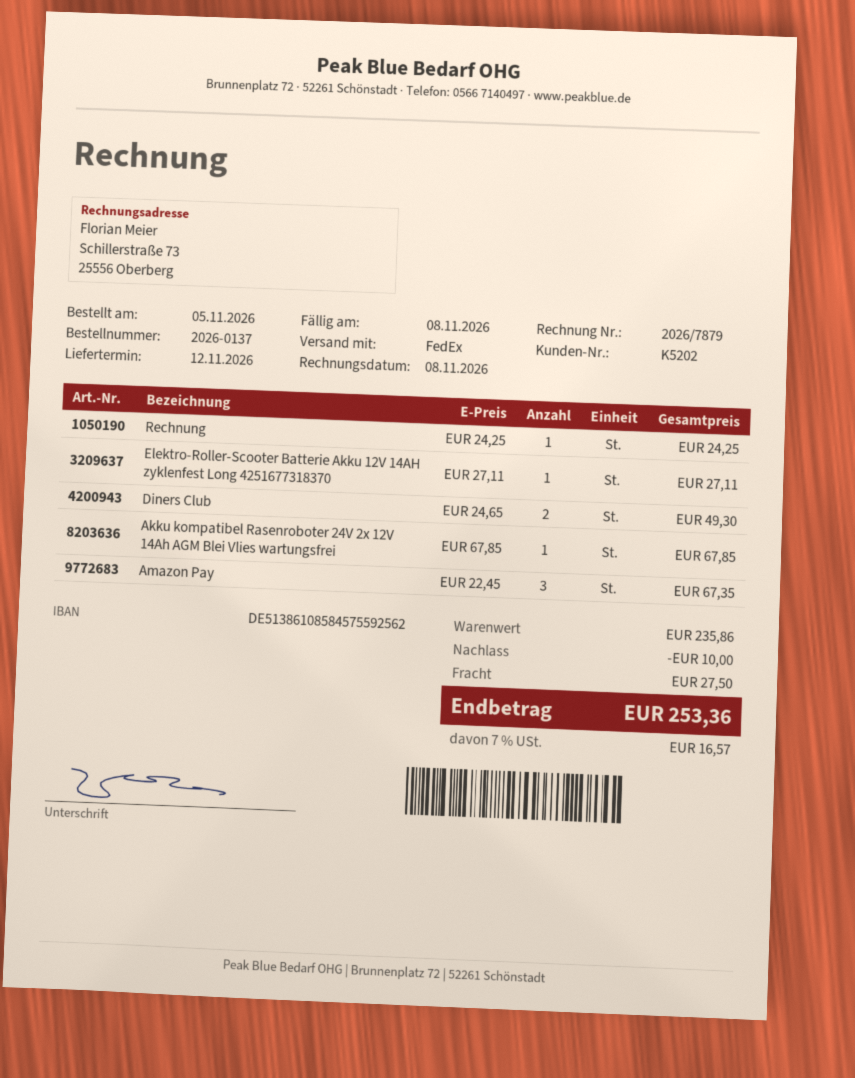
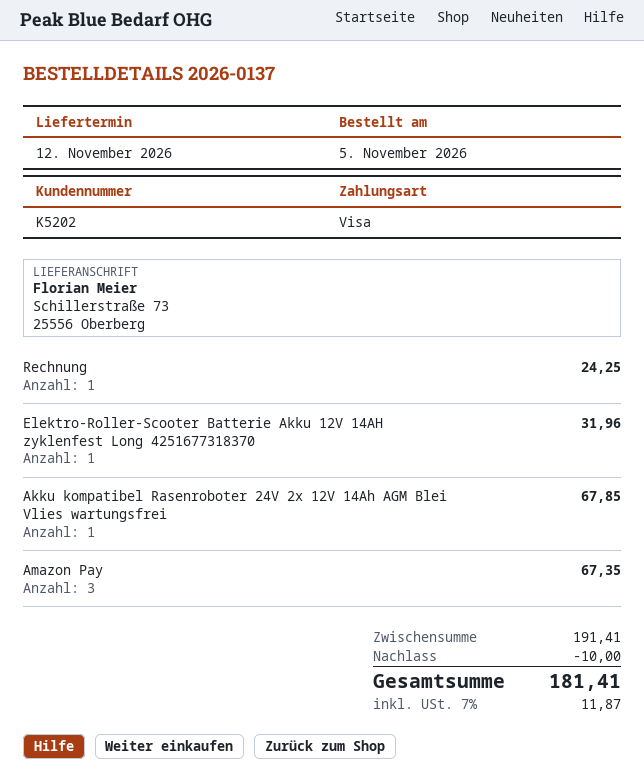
Elektro-Roller-Scooter Batterie Akku 12V 14AH zyklenfest Long 4251677318370: 1 for 27.11 -> 1 for 31.96
Diners Club: 2 for 49.30 -> none
subtotal: 235.86 -> 191.41
shipping: 27.50 -> none
tax: 7% = 16.57 -> 7% = 11.87
total: 253.36 -> 181.41

